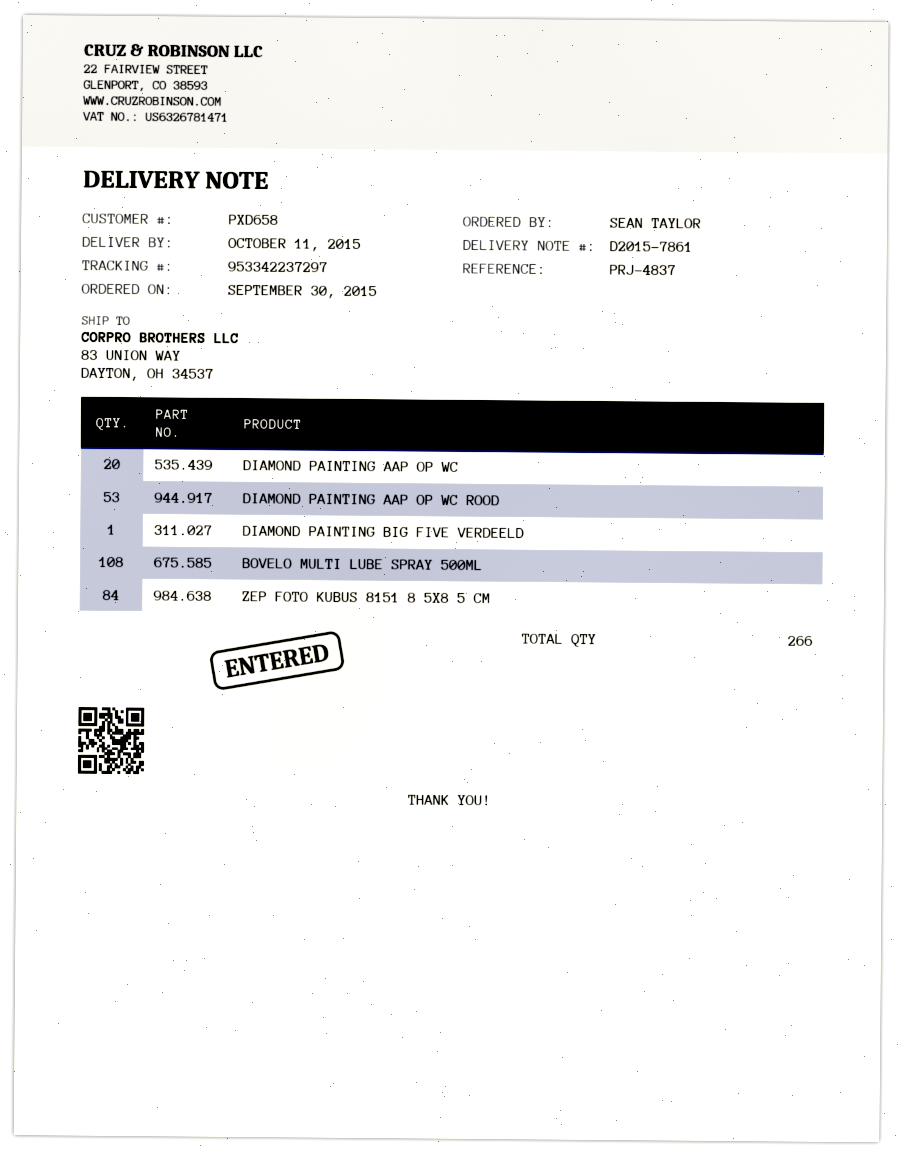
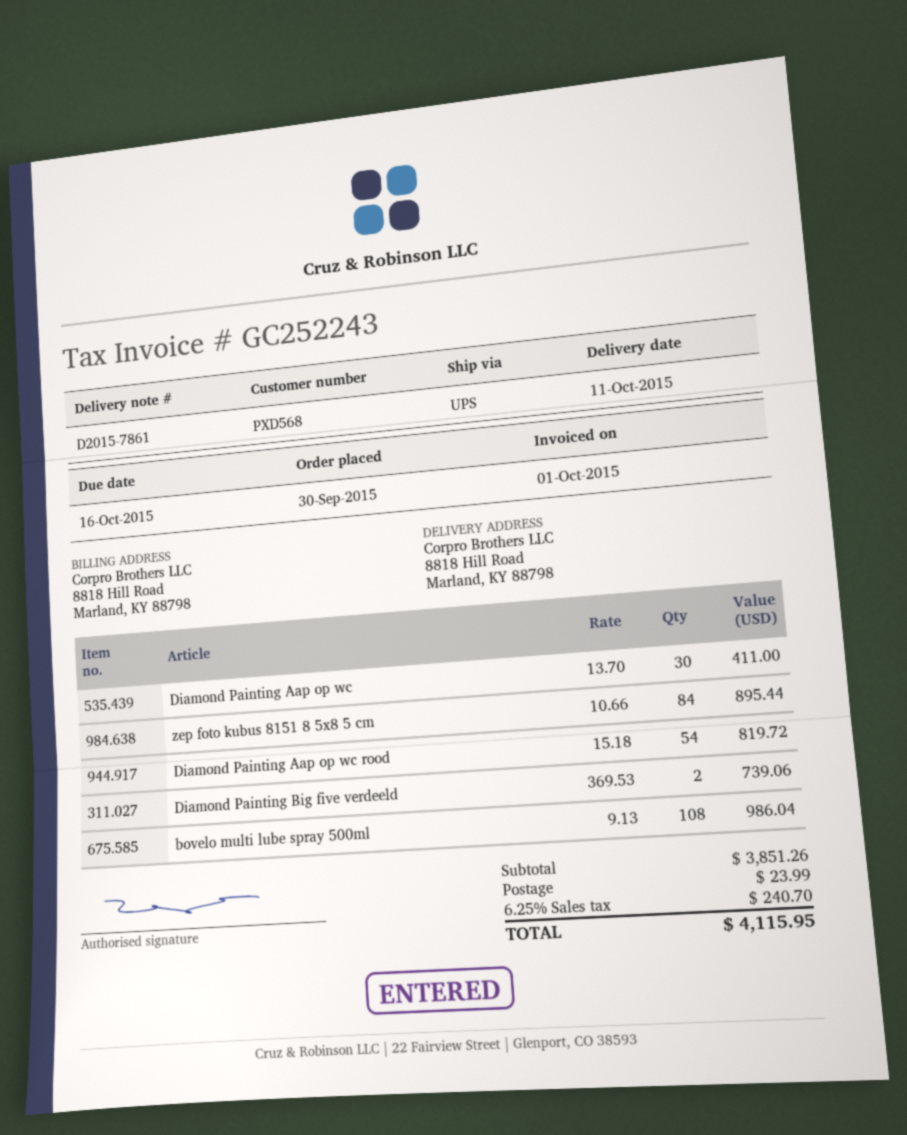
customer number: PXD658 -> PXD568
ship to: 83 UNION WAY, DAYTON, OH 34537 -> 8818 Hill Road, Marland, KY 88798
DIAMOND PAINTING AAP OP WC: 20 -> 30
DIAMOND PAINTING AAP OP WC ROOD: 53 -> 54
DIAMOND PAINTING BIG FIVE VERDEELD: 1 -> 2

